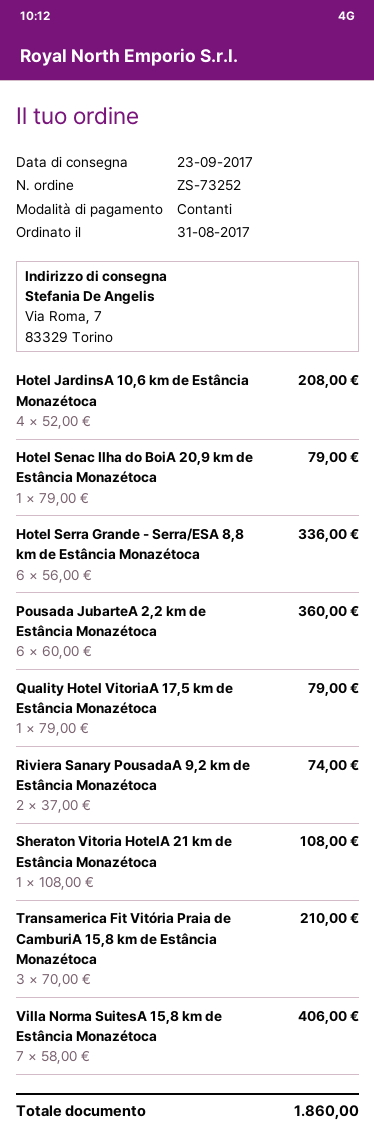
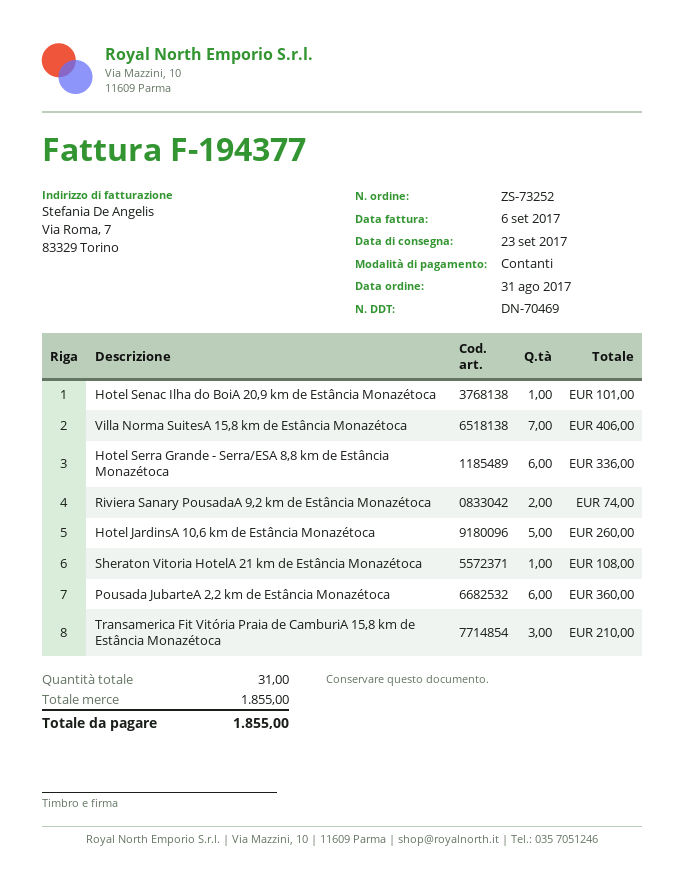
Hotel JardinsA 10,6 km de Estância Monazétoca: 4 for 208.00 -> 5 for 260.00
Hotel Senac Ilha do BoiA 20,9 km de Estância Monazétoca: 1 for 79.00 -> 1 for 101.00
Quality Hotel VitoriaA 17,5 km de Estância Monazétoca: 1 for 79.00 -> none
total: 1860.00 -> 1855.00

